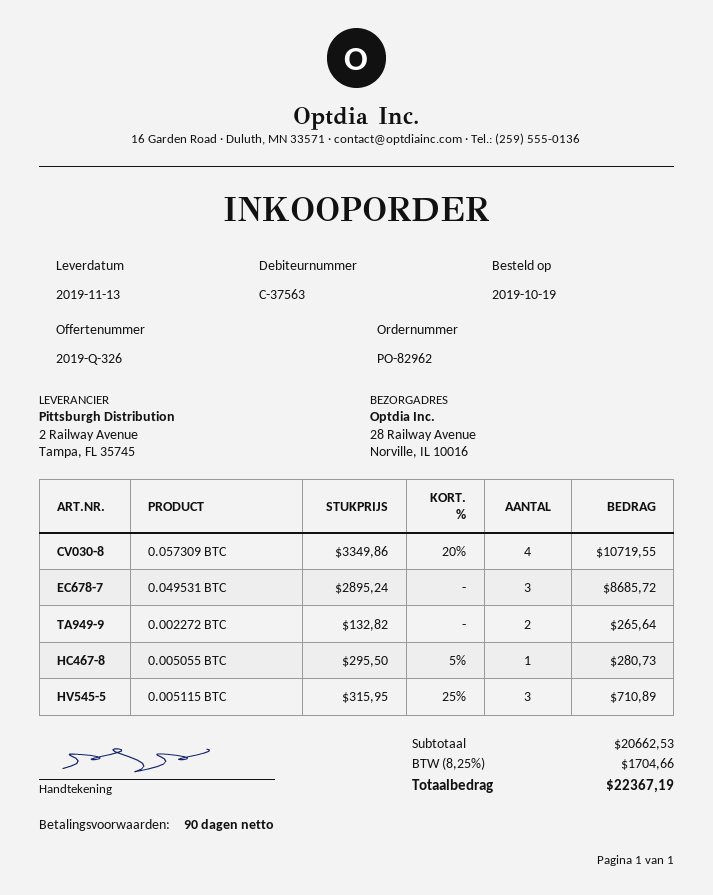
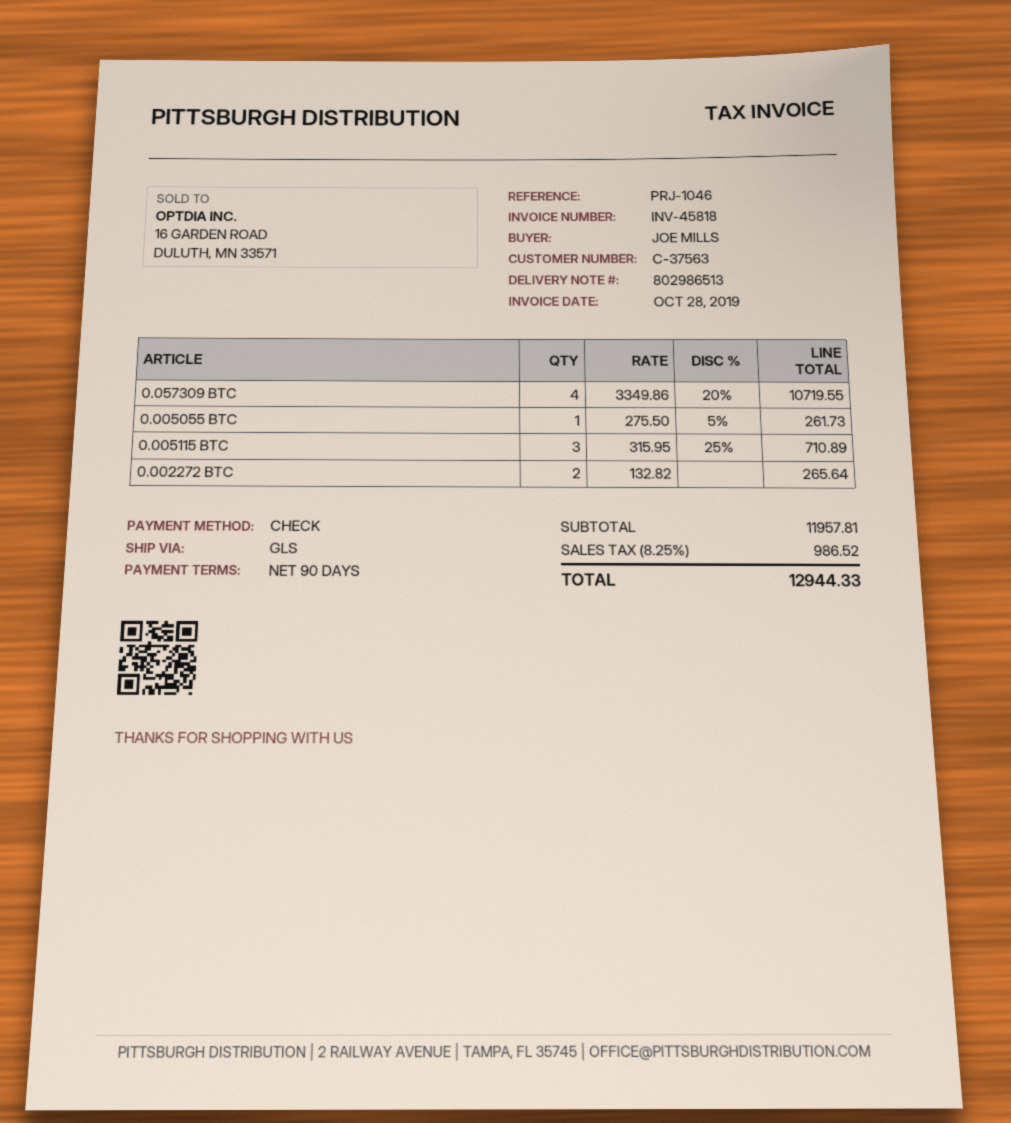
0.049531 BTC: 3 x 2895.24 = 8685.72 -> none
0.005055 BTC: 1 x 295.50 - 5% = 280.73 -> 1 x 275.50 - 5% = 261.73
subtotal: 20662.53 -> 11957.81
tax: 8.25% = 1704.66 -> 8.25% = 986.52
total: 22367.19 -> 12944.33

